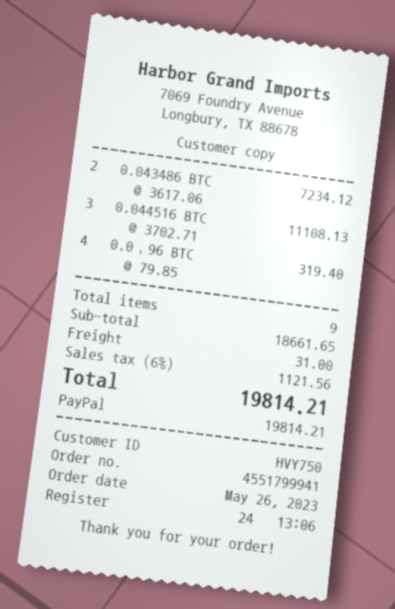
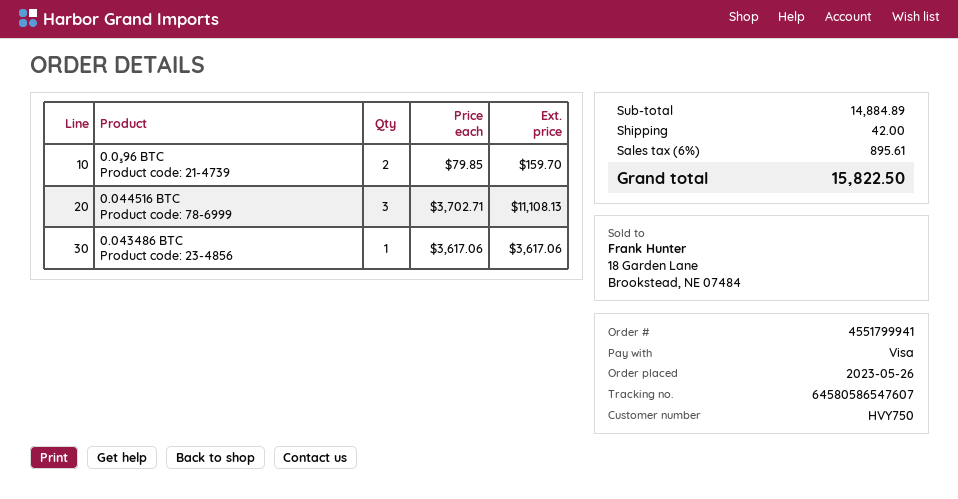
payment method: PayPal -> Visa
0.043486 BTC: 2 x 3617.06 = 7234.12 -> 1 x 3617.06 = 3617.06
0.0₃96 BTC: 4 x 79.85 = 319.40 -> 2 x 79.85 = 159.70
subtotal: 18661.65 -> 14884.89
shipping: 31.00 -> 42.00
tax: 6% = 1121.56 -> 6% = 895.61
total: 19814.21 -> 15822.50

